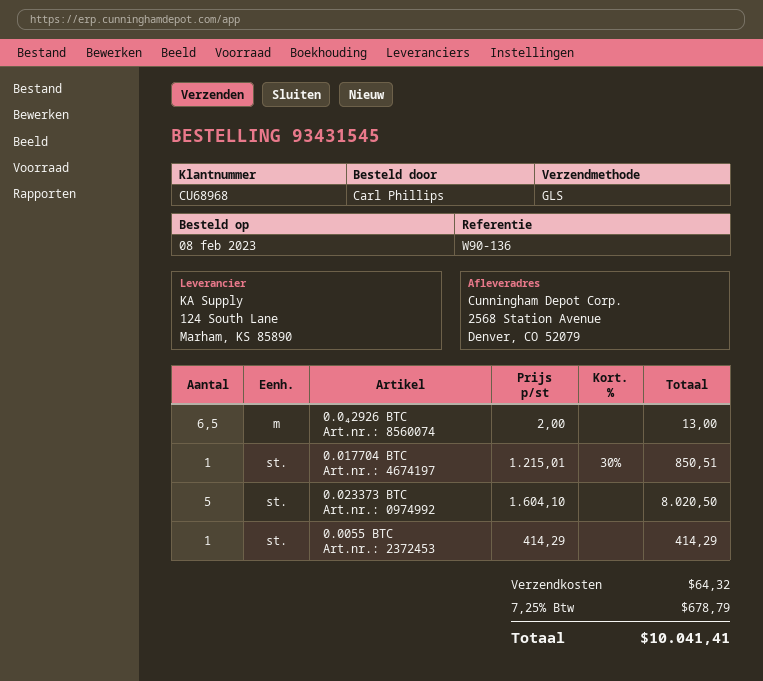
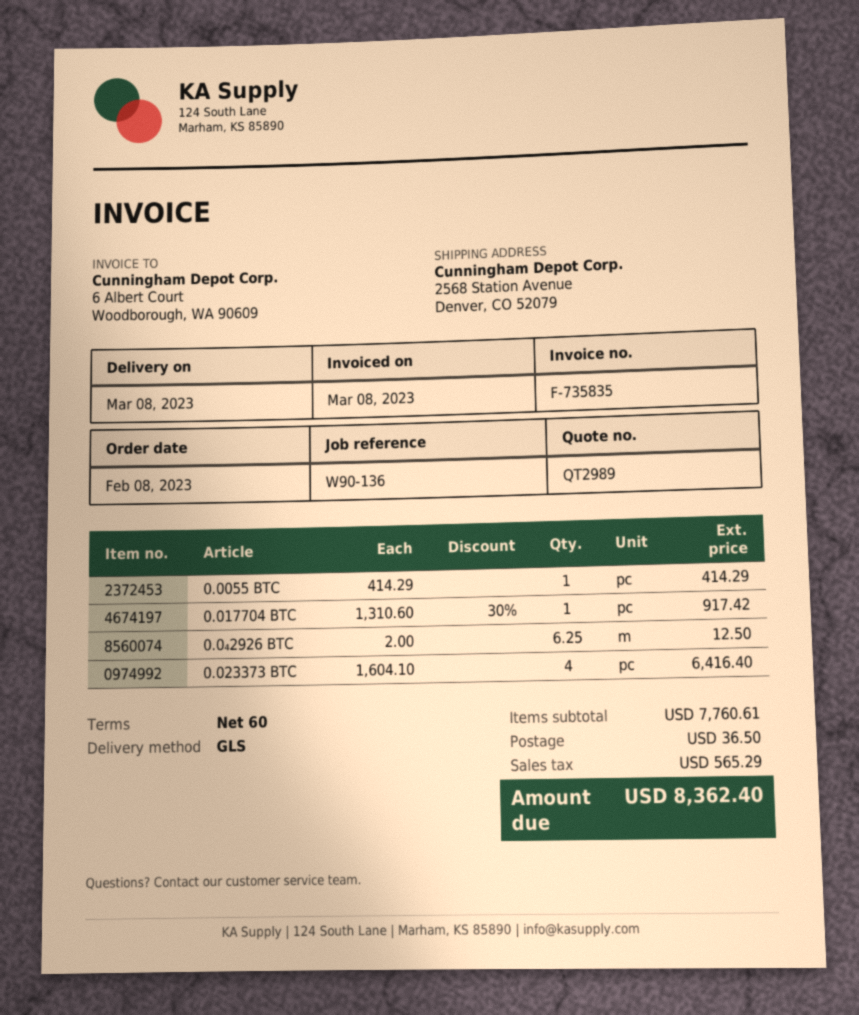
0.0₄2926 BTC: 6.5 x 2.00 = 13.00 -> 6.25 x 2.00 = 12.50
0.017704 BTC: 1 x 1215.01 - 30% = 850.51 -> 1 x 1310.60 - 30% = 917.42
0.023373 BTC: 5 x 1604.10 = 8020.50 -> 4 x 1604.10 = 6416.40
shipping: 64.32 -> 36.50
tax: 678.79 -> 565.29
total: 10041.41 -> 8362.40

